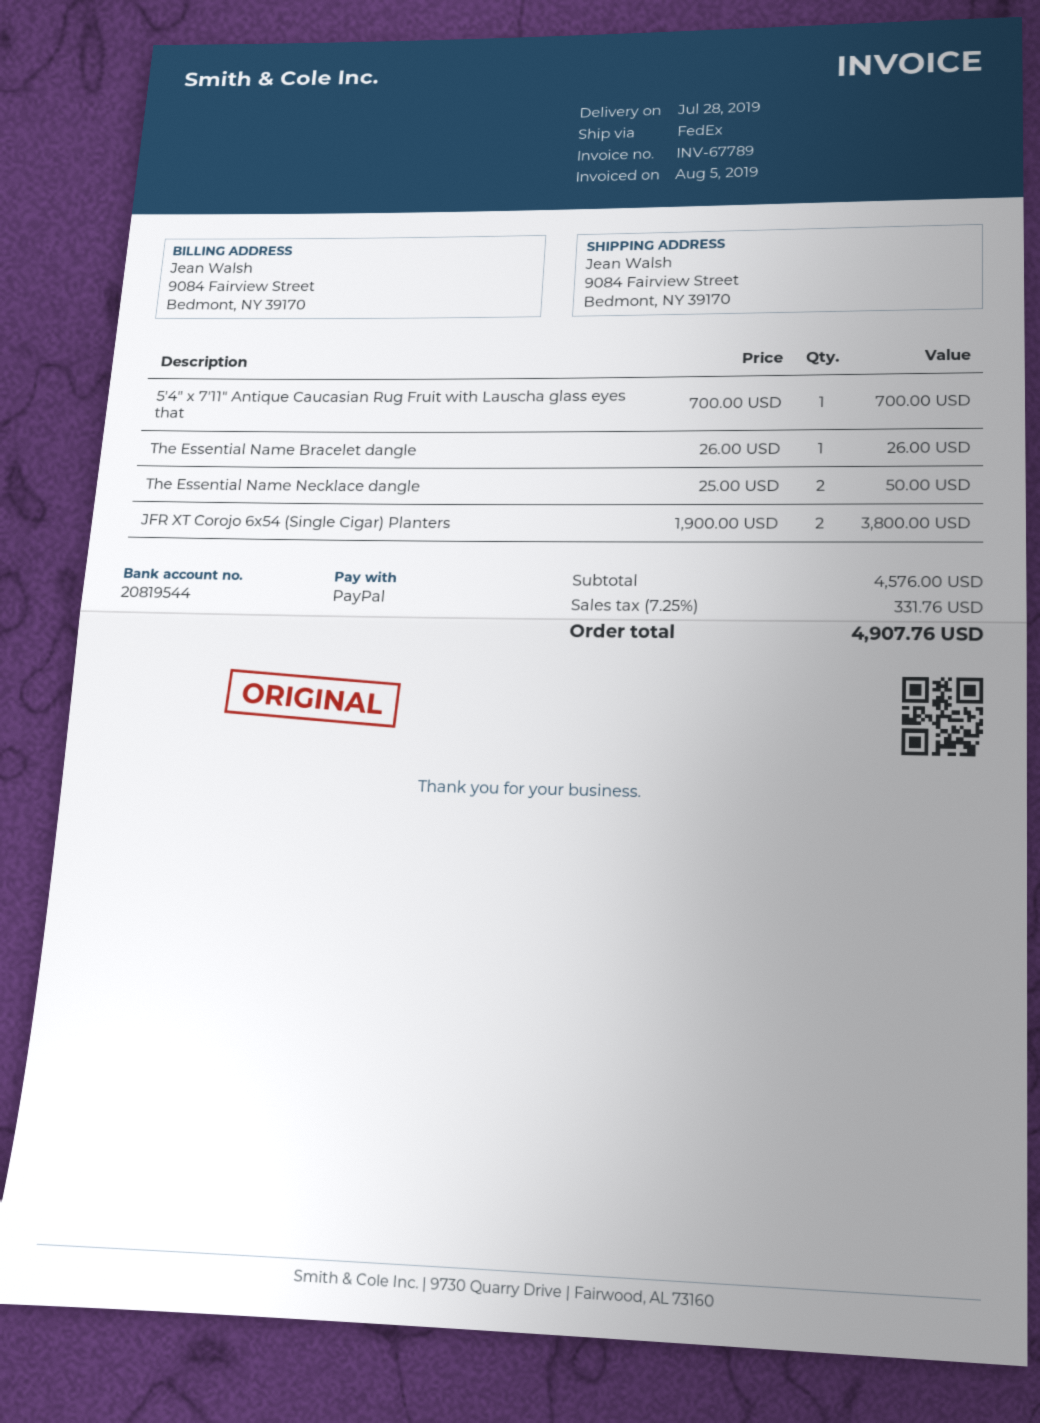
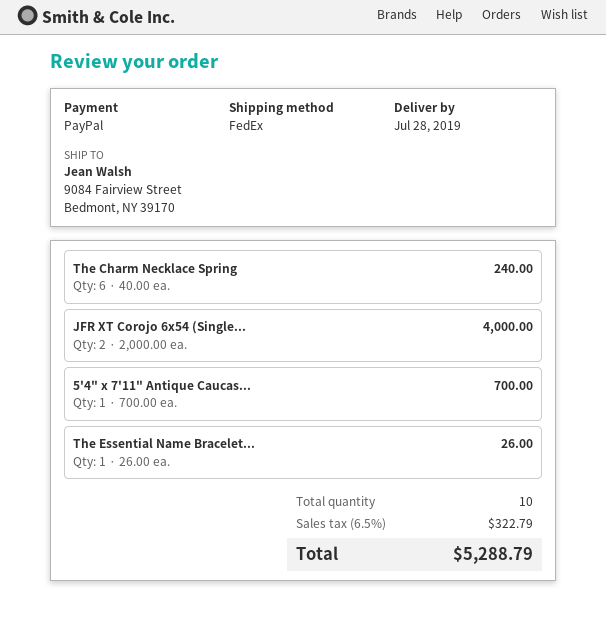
The Essential Name Necklace dangle: 2 x 25.00 = 50.00 -> none
JFR XT Corojo 6x54 (Single Cigar) Planters: 2 x 1900.00 = 3800.00 -> 2 x 2000.00 = 4000.00
The Charm Necklace Spring: none -> 6 x 40.00 = 240.00
tax: 7.25% = 331.76 -> 6.5% = 322.79
total: 4907.76 -> 5288.79

